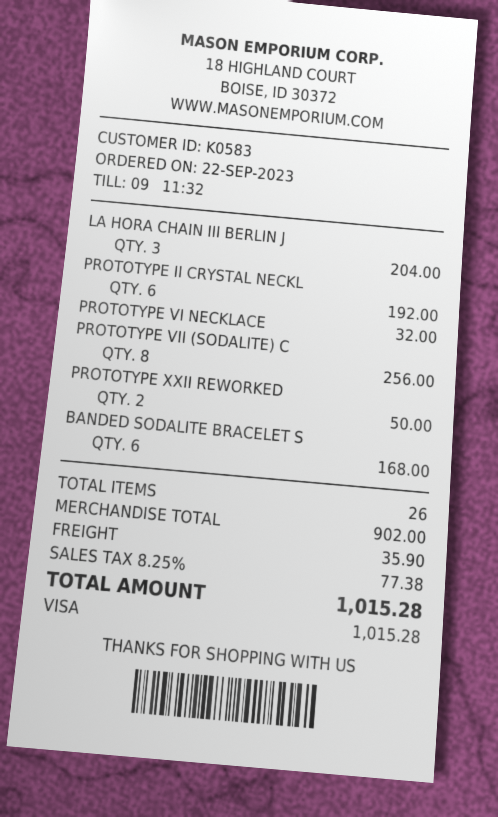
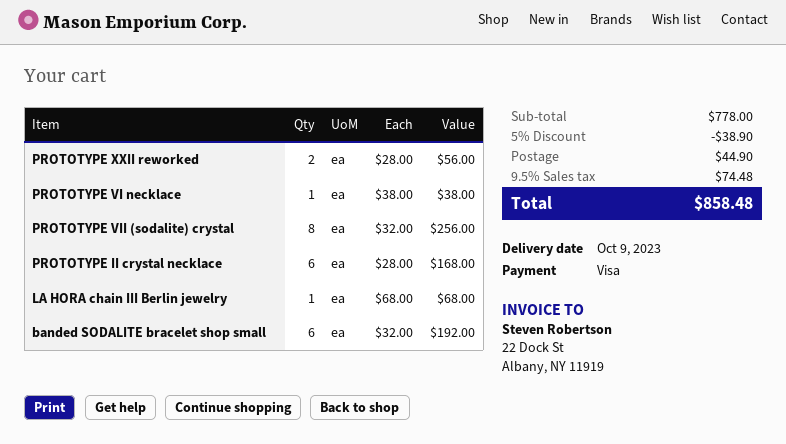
LA HORA CHAIN III BERLIN J: 3 for 204.00 -> 1 for 68.00
PROTOTYPE II CRYSTAL NECKL: 6 for 192.00 -> 6 for 168.00
PROTOTYPE VI NECKLACE: 1 for 32.00 -> 1 for 38.00
PROTOTYPE XXII REWORKED: 2 for 50.00 -> 2 for 56.00
BANDED SODALITE BRACELET S: 6 for 168.00 -> 6 for 192.00
subtotal: 902.00 -> 778.00
discount: none -> 5% = 38.90
shipping: 35.90 -> 44.90
tax: 8.25% = 77.38 -> 9.5% = 74.48
total: 1015.28 -> 858.48

